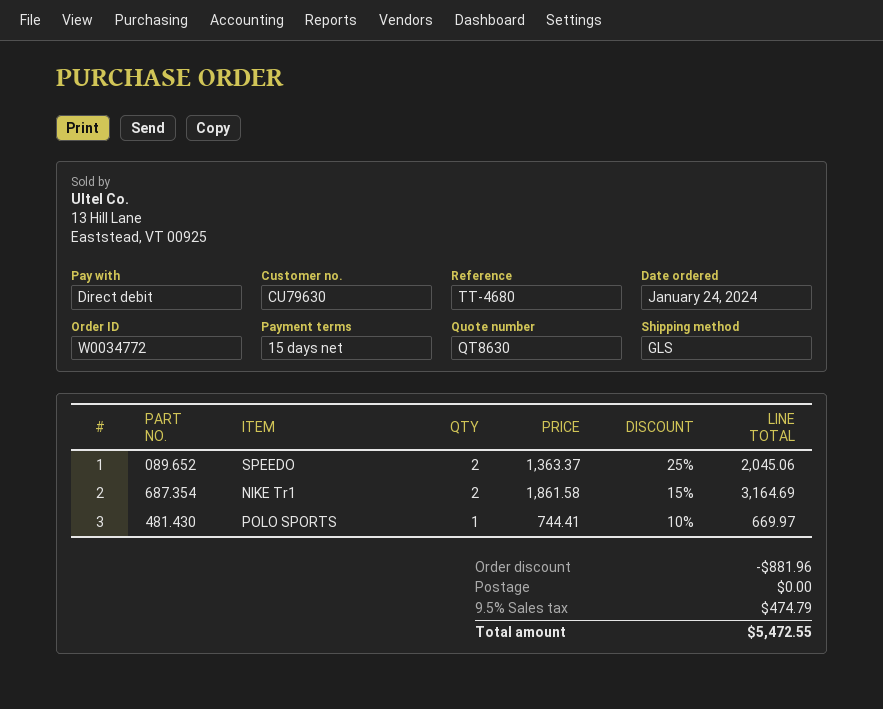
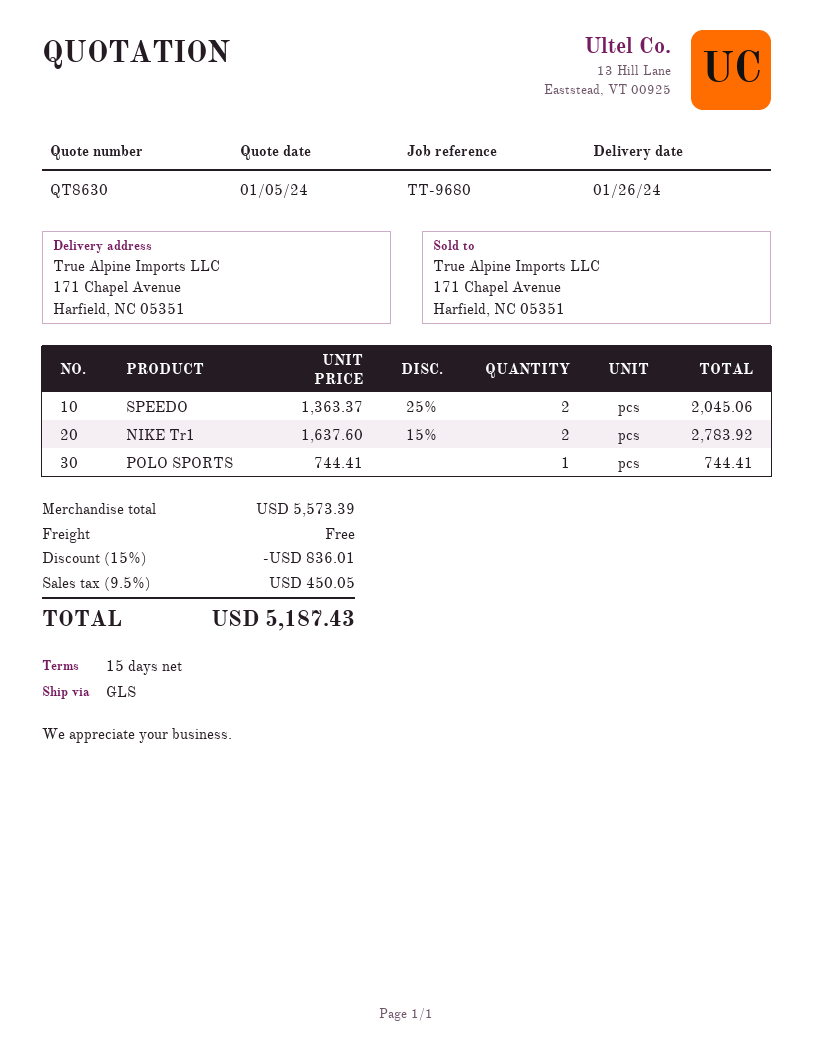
reference: TT-4680 -> TT-9680
NIKE Tr1: 2 x 1861.58 - 15% = 3164.69 -> 2 x 1637.60 - 15% = 2783.92
POLO SPORTS: 1 x 744.41 - 10% = 669.97 -> 1 x 744.41 = 744.41
discount: 881.96 -> 836.01
tax: 9.5% = 474.79 -> 9.5% = 450.05
total: 5472.55 -> 5187.43

